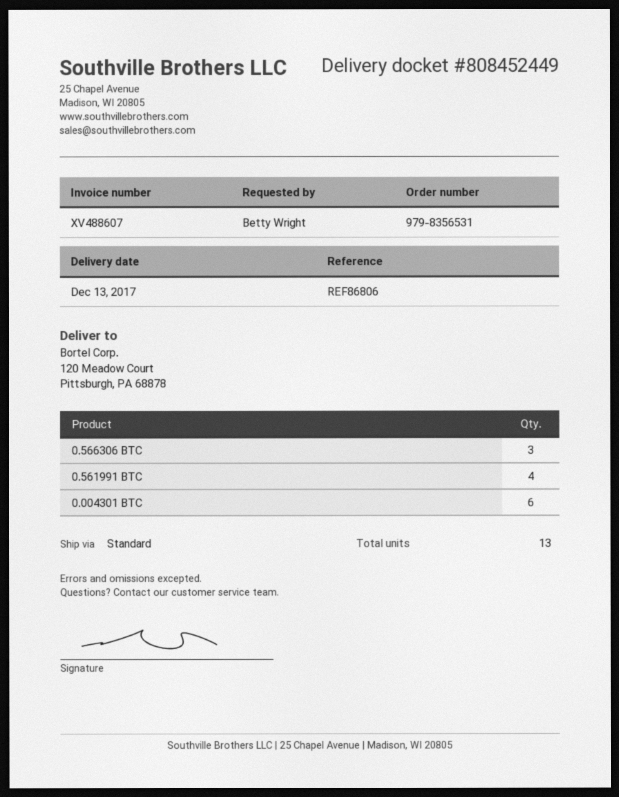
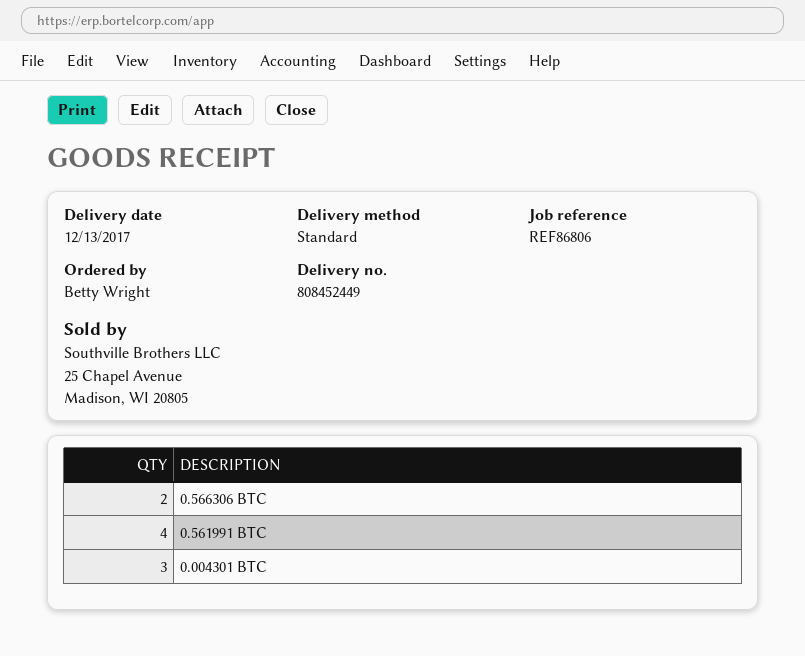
0.566306 BTC: 3 -> 2
0.004301 BTC: 6 -> 3

